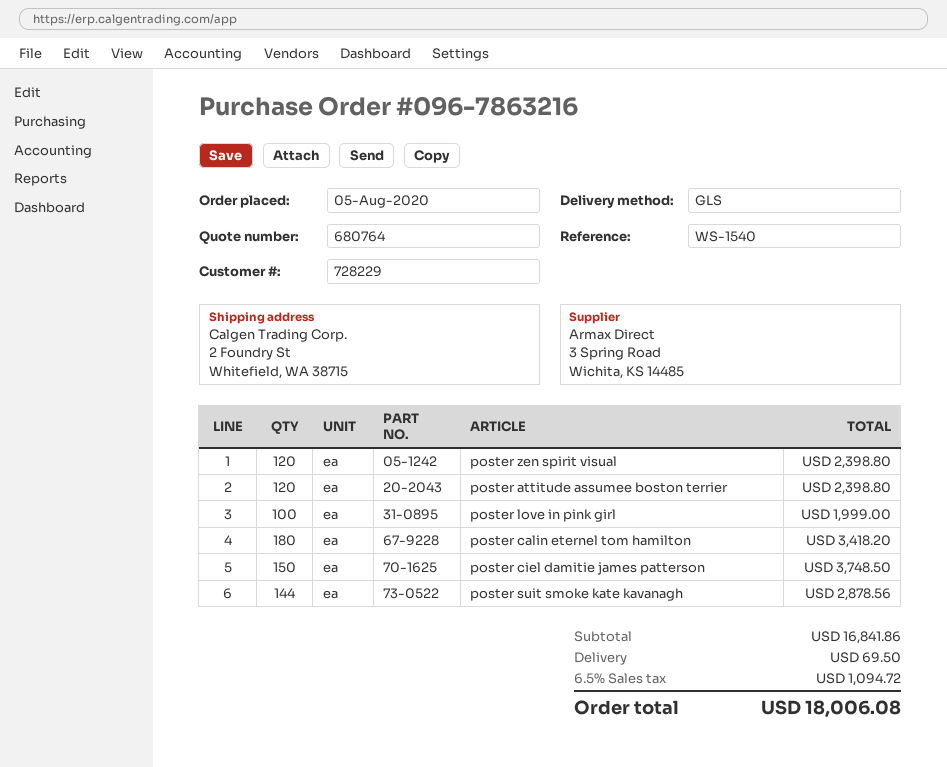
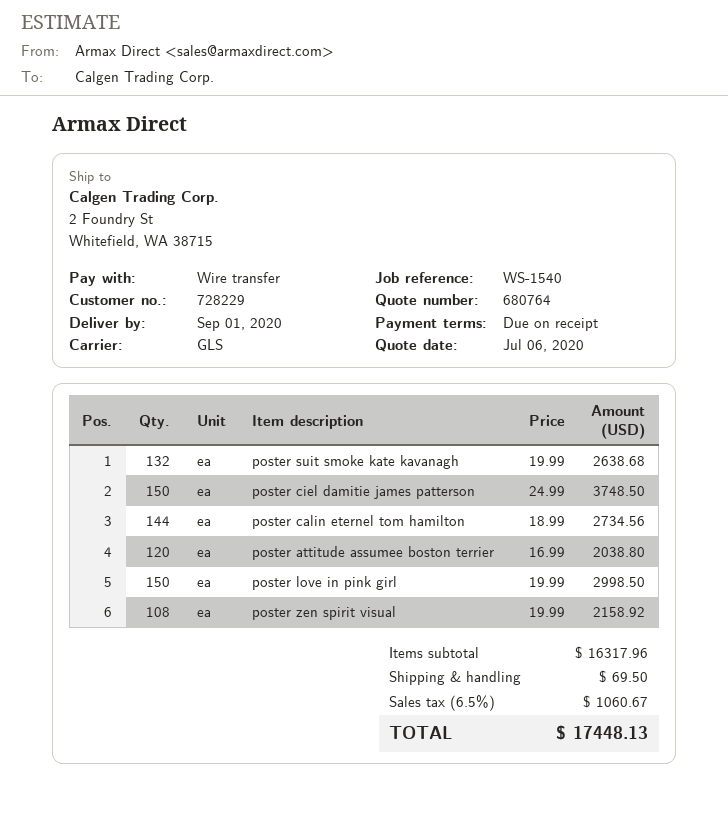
poster zen spirit visual: 120 for 2398.80 -> 108 for 2158.92
poster attitude assumee boston terrier: 120 for 2398.80 -> 120 for 2038.80
poster love in pink girl: 100 for 1999.00 -> 150 for 2998.50
poster calin eternel tom hamilton: 180 for 3418.20 -> 144 for 2734.56
poster suit smoke kate kavanagh: 144 for 2878.56 -> 132 for 2638.68
subtotal: 16841.86 -> 16317.96
tax: 6.5% = 1094.72 -> 6.5% = 1060.67
total: 18006.08 -> 17448.13

